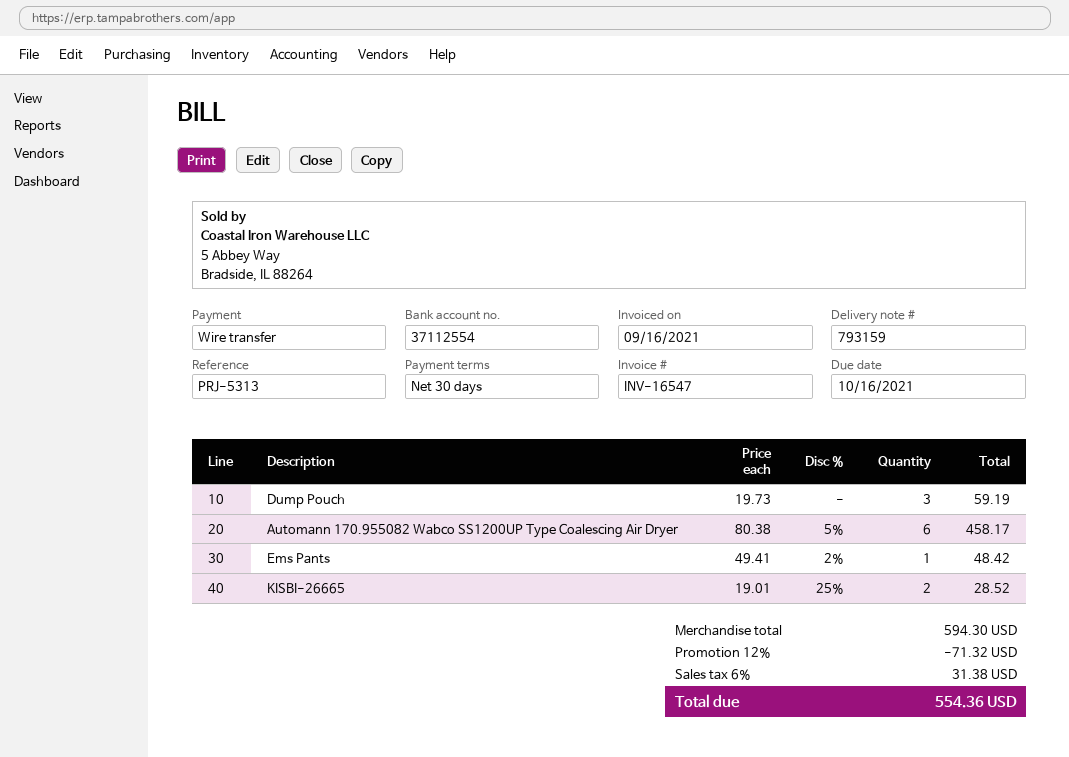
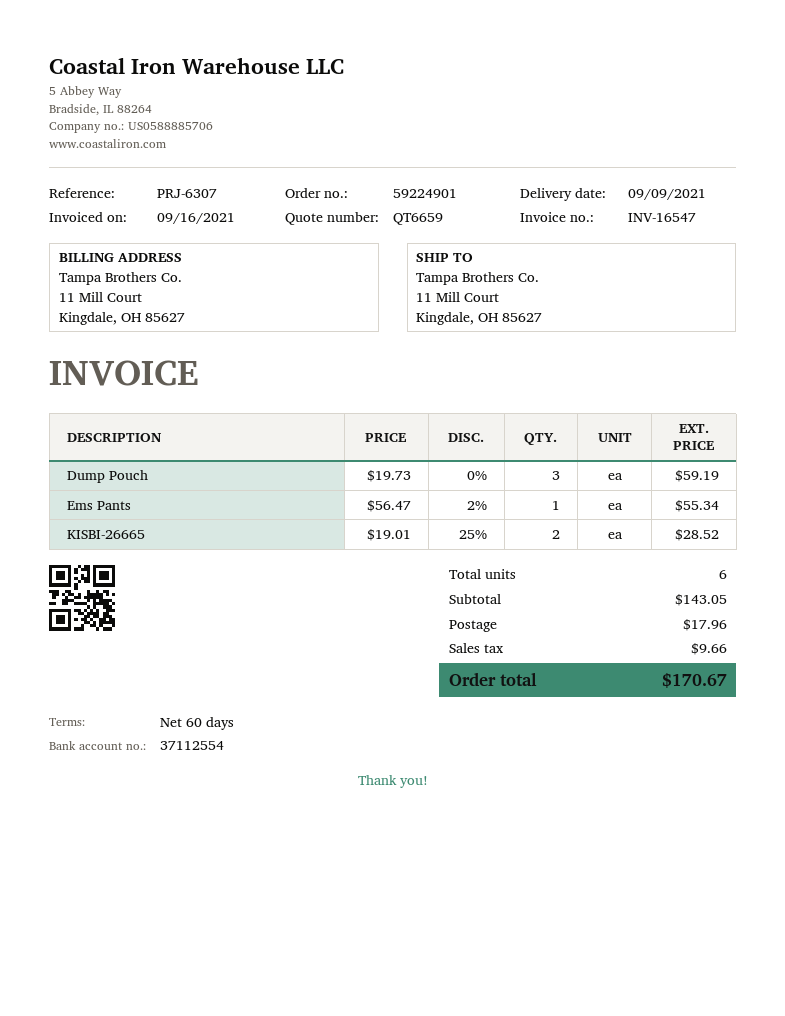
payment terms: 30 days -> 60 days
reference: PRJ-5313 -> PRJ-6307
Automann 170.955082 Wabco SS1200UP Type Coalescing Air Dryer: 6 x 80.38 - 5% = 458.17 -> none
Ems Pants: 1 x 49.41 - 2% = 48.42 -> 1 x 56.47 - 2% = 55.34
subtotal: 594.30 -> 143.05
discount: 12% = 71.32 -> none
shipping: none -> 17.96
tax: 31.38 -> 9.66
total: 554.36 -> 170.67

